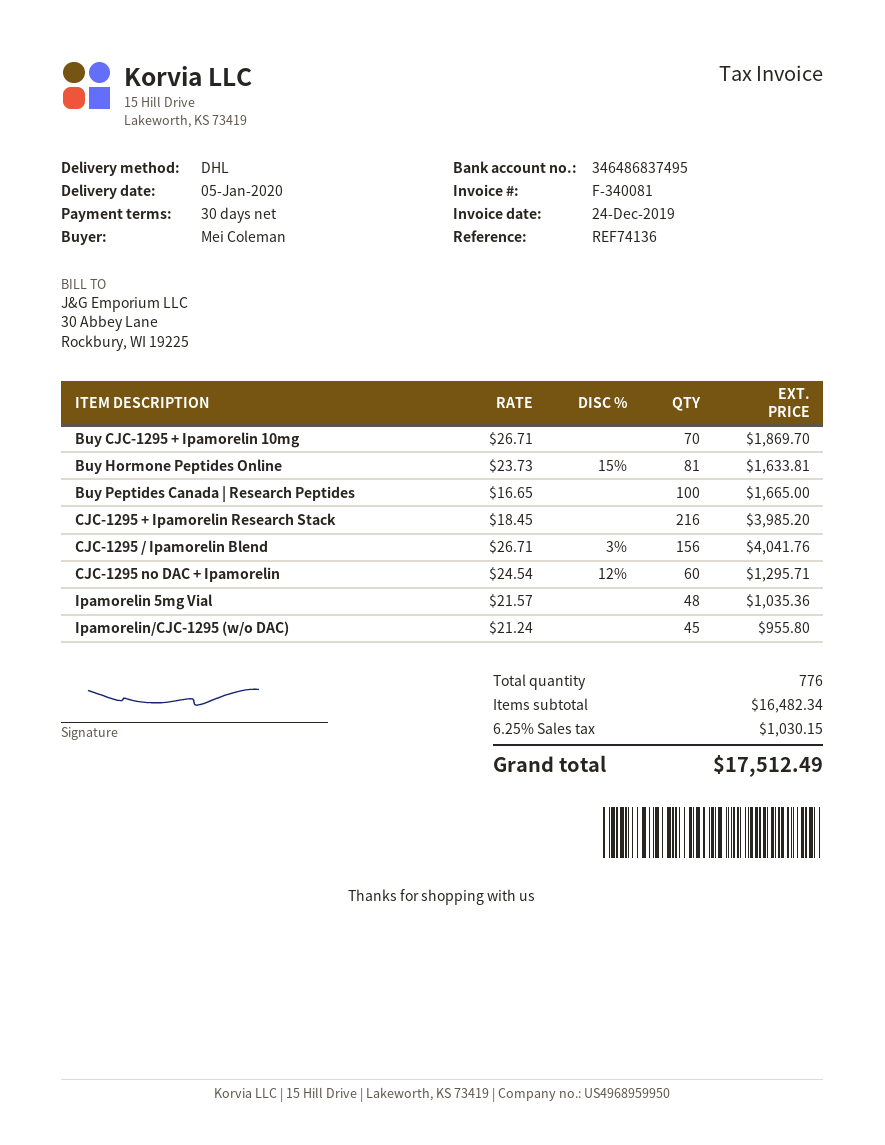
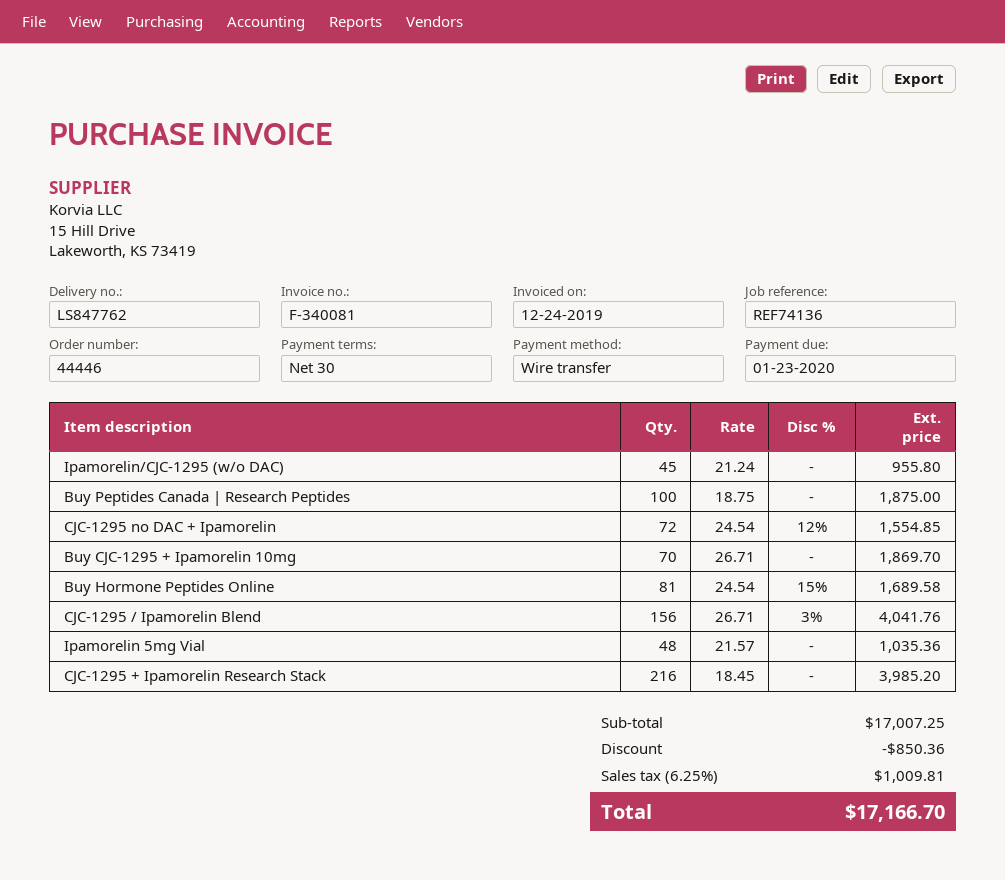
Buy Hormone Peptides Online: 81 x 23.73 - 15% = 1633.81 -> 81 x 24.54 - 15% = 1689.58
Buy Peptides Canada | Research Peptides: 100 x 16.65 = 1665.00 -> 100 x 18.75 = 1875.00
CJC-1295 no DAC + Ipamorelin: 60 x 24.54 - 12% = 1295.71 -> 72 x 24.54 - 12% = 1554.85
subtotal: 16482.34 -> 17007.25
discount: none -> 850.36
tax: 6.25% = 1030.15 -> 6.25% = 1009.81
total: 17512.49 -> 17166.70

